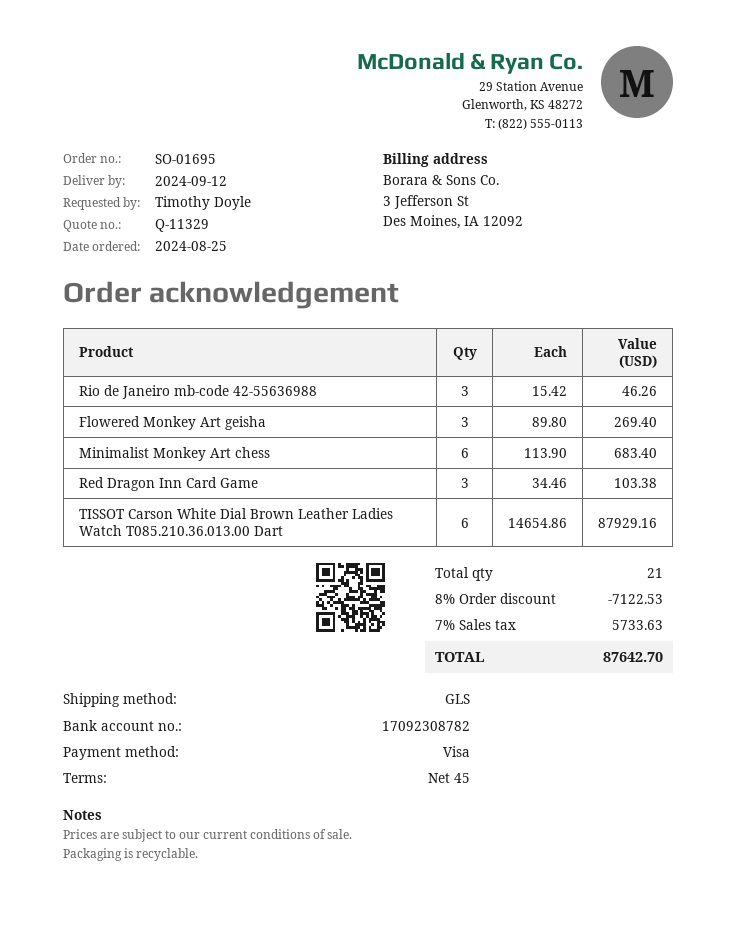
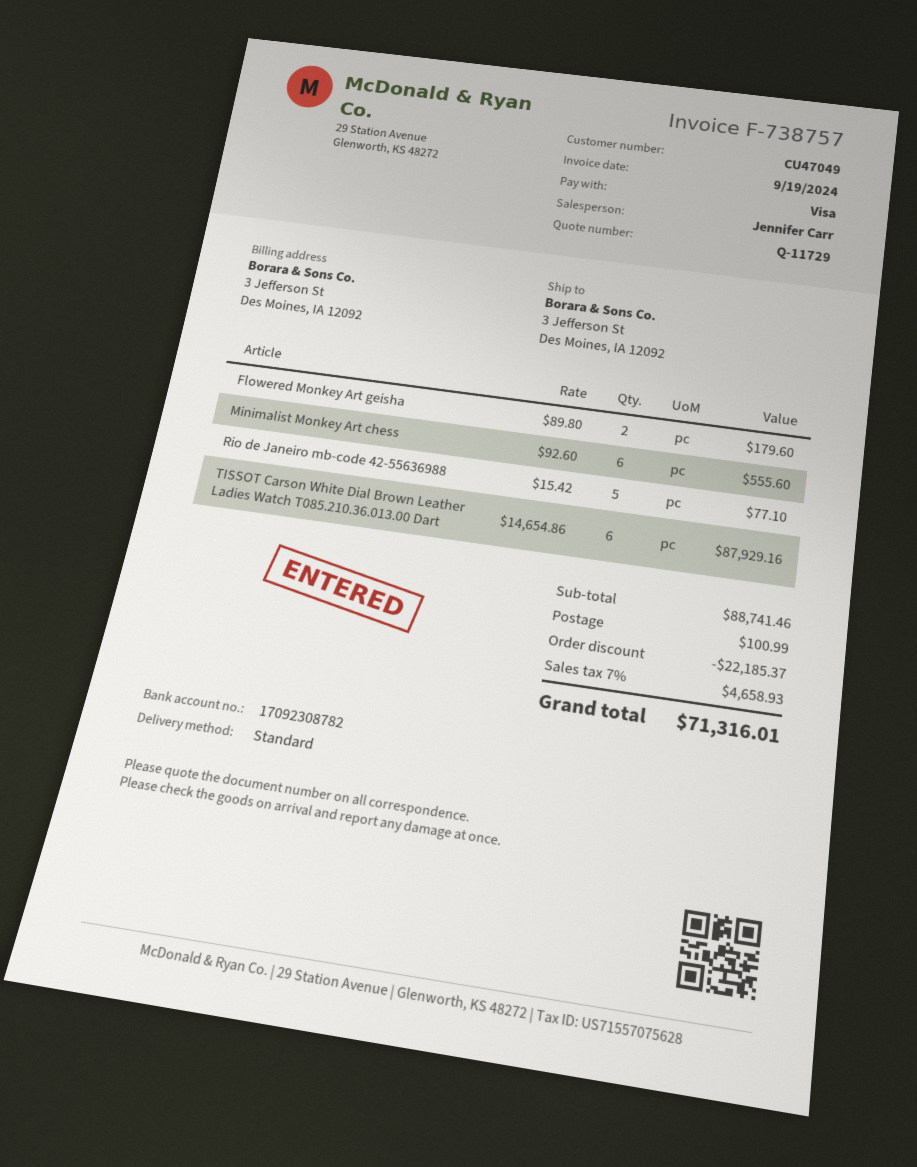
quote number: Q-11329 -> Q-11729
shipping method: GLS -> standard
Rio de Janeiro mb-code 42-55636988: 3 x 15.42 = 46.26 -> 5 x 15.42 = 77.10
Flowered Monkey Art geisha: 3 x 89.80 = 269.40 -> 2 x 89.80 = 179.60
Minimalist Monkey Art chess: 6 x 113.90 = 683.40 -> 6 x 92.60 = 555.60
Red Dragon Inn Card Game: 3 x 34.46 = 103.38 -> none
discount: 7122.53 -> 22185.37
shipping: none -> 100.99
tax: 7% = 5733.63 -> 7% = 4658.93
total: 87642.70 -> 71316.01

